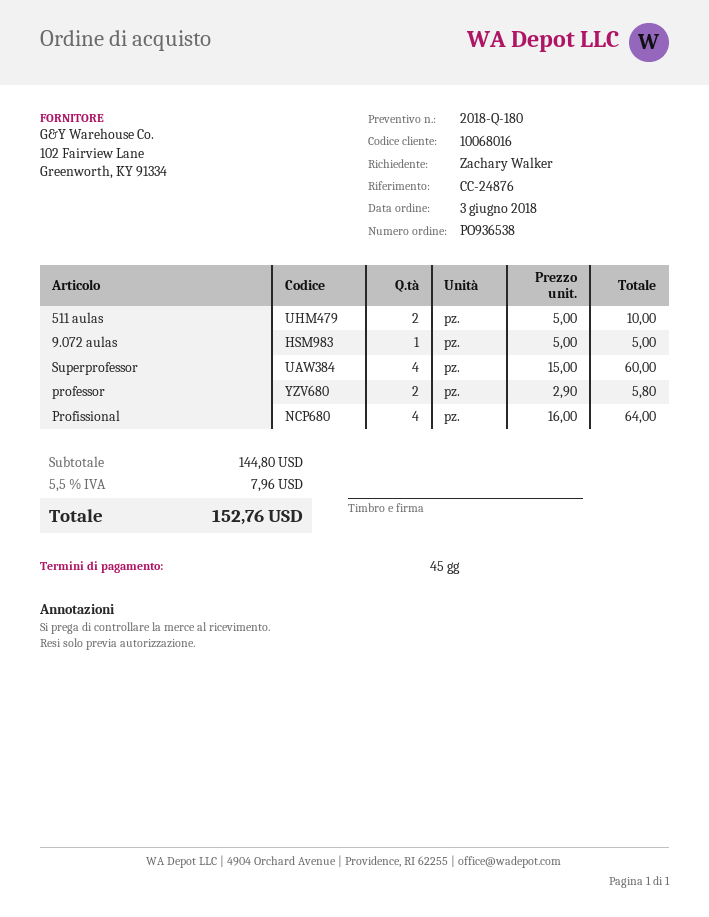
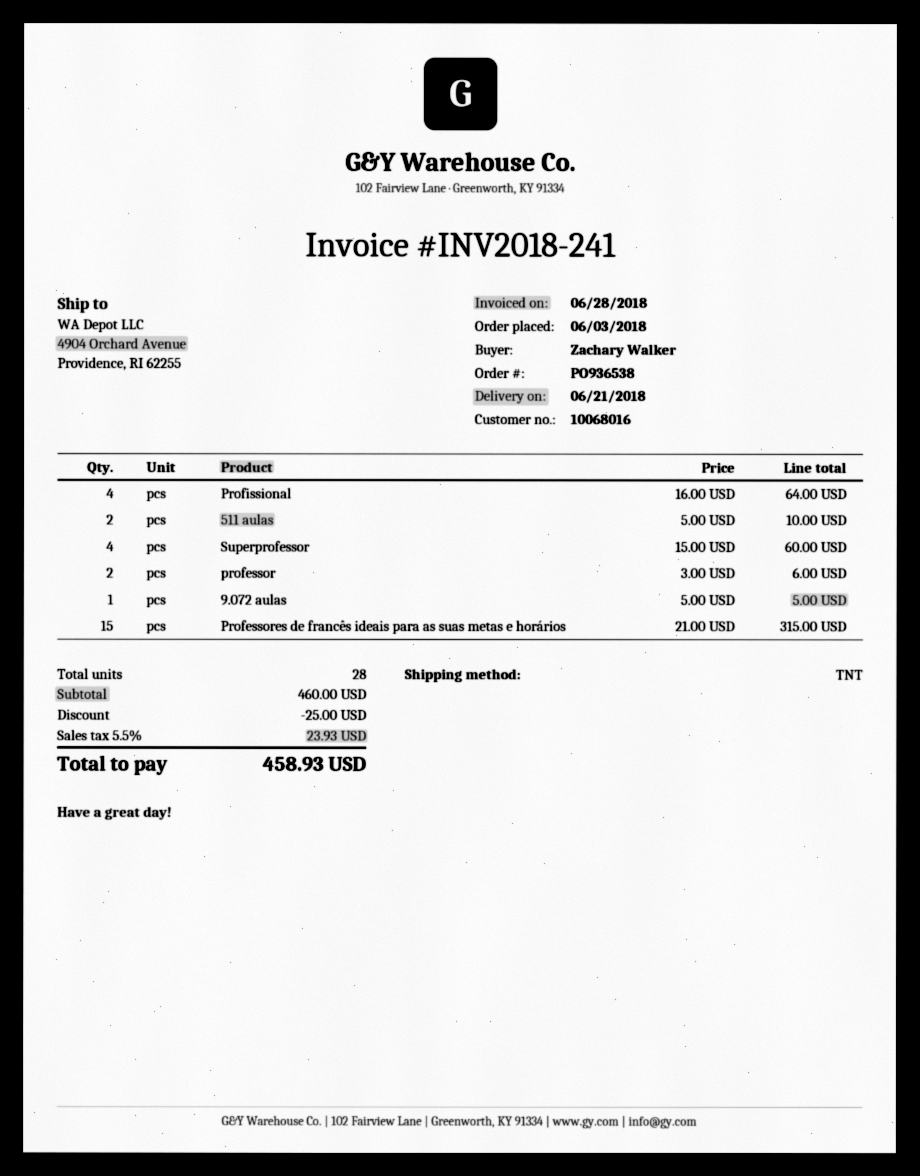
professor: 2 x 2.90 = 5.80 -> 2 x 3.00 = 6.00
Professores de francês ideais para as suas metas e horários: none -> 15 x 21.00 = 315.00
subtotal: 144.80 -> 460.00
discount: none -> 25.00
tax: 5.5% = 7.96 -> 5.5% = 23.93
total: 152.76 -> 458.93

